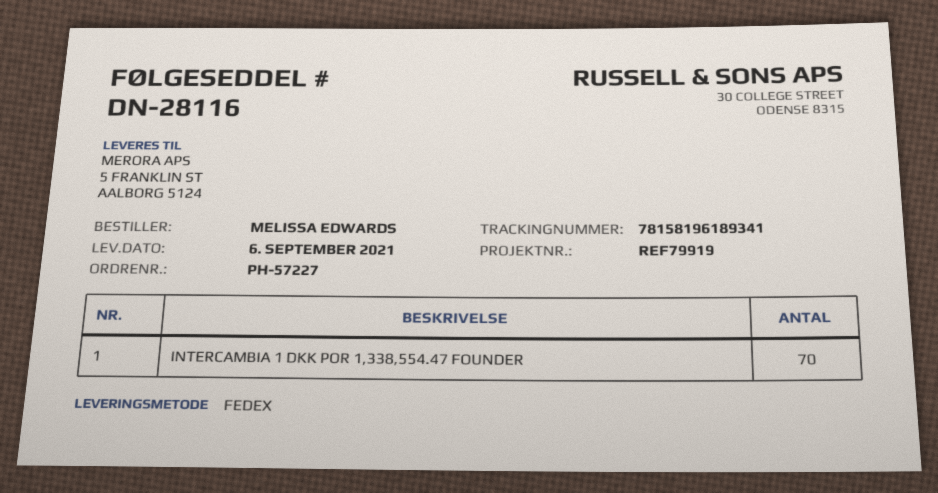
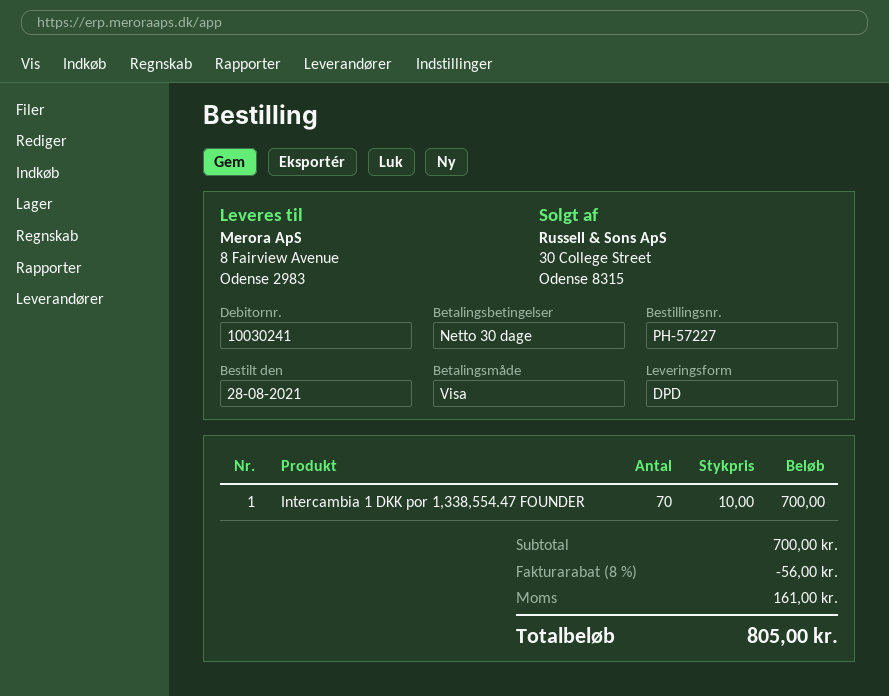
shipping method: FedEx -> DPD
ship to: 5 FRANKLIN ST, AALBORG 5124 -> 8 Fairview Avenue, Odense 2983

